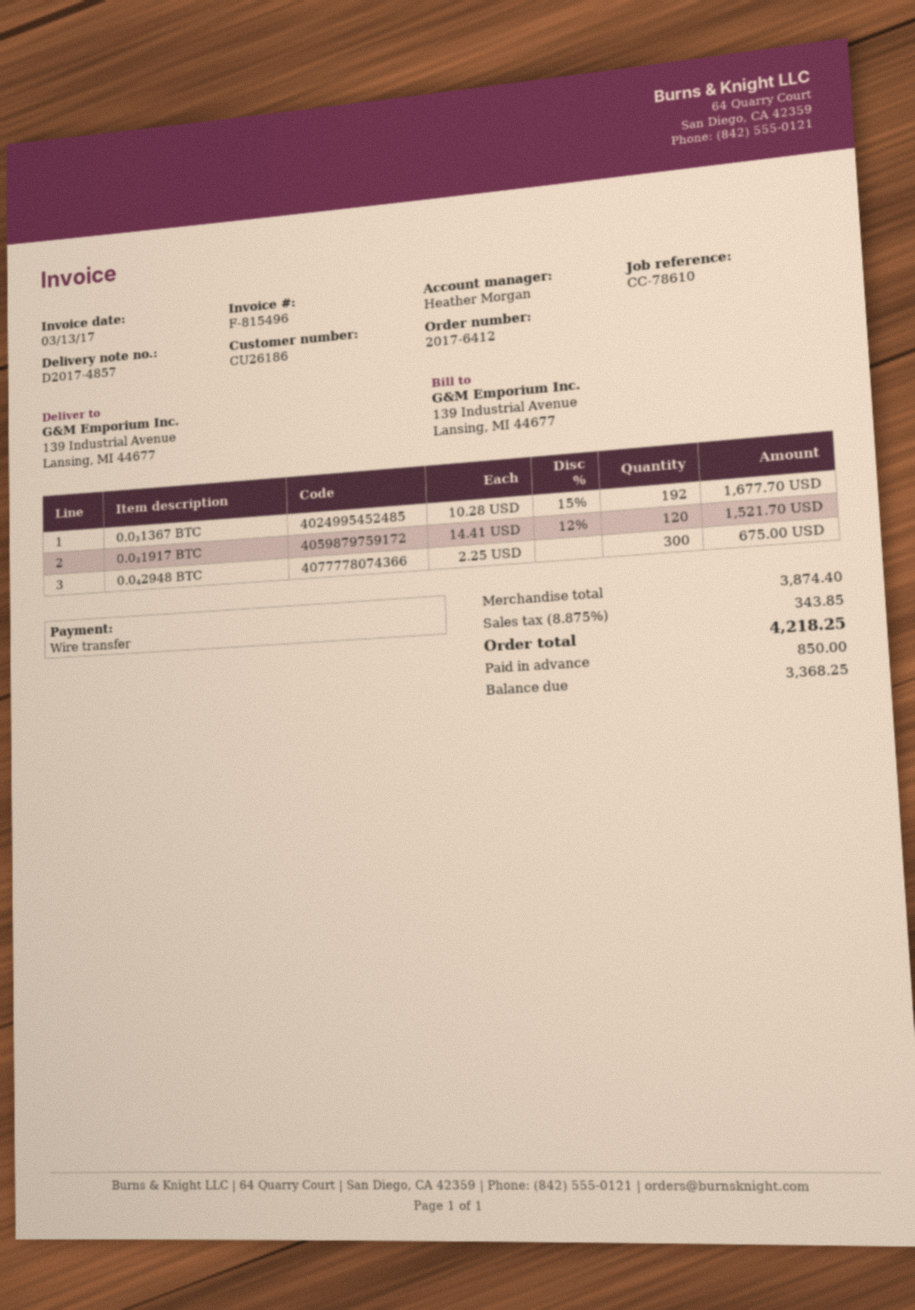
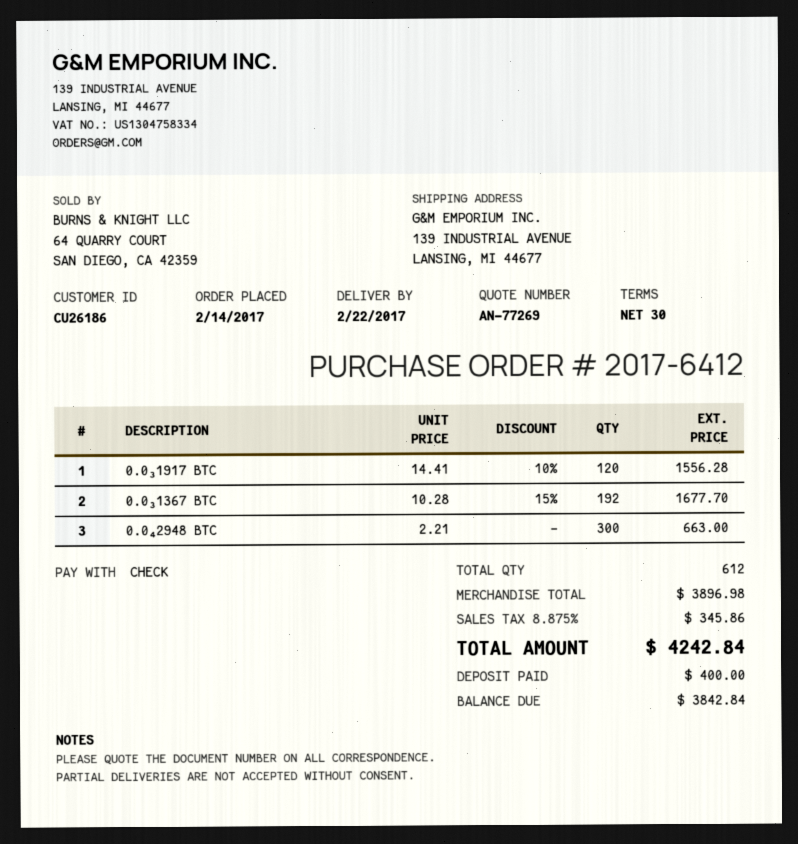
payment method: bank transfer -> cheque
0.0₃1917 BTC: 120 x 14.41 - 12% = 1521.70 -> 120 x 14.41 - 10% = 1556.28
0.0₄2948 BTC: 300 x 2.25 = 675.00 -> 300 x 2.21 = 663.00
subtotal: 3874.40 -> 3896.98
tax: 8.875% = 343.85 -> 8.875% = 345.86
total: 4218.25 -> 4242.84
deposit: 850.00 -> 400.00
balance: 3368.25 -> 3842.84

